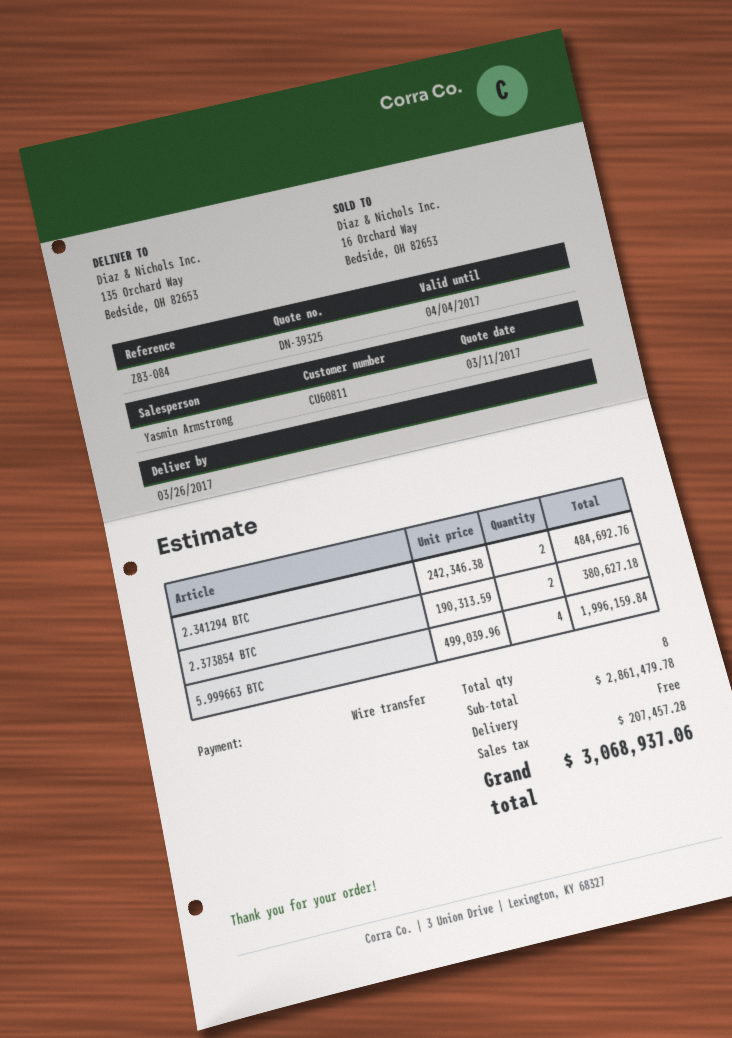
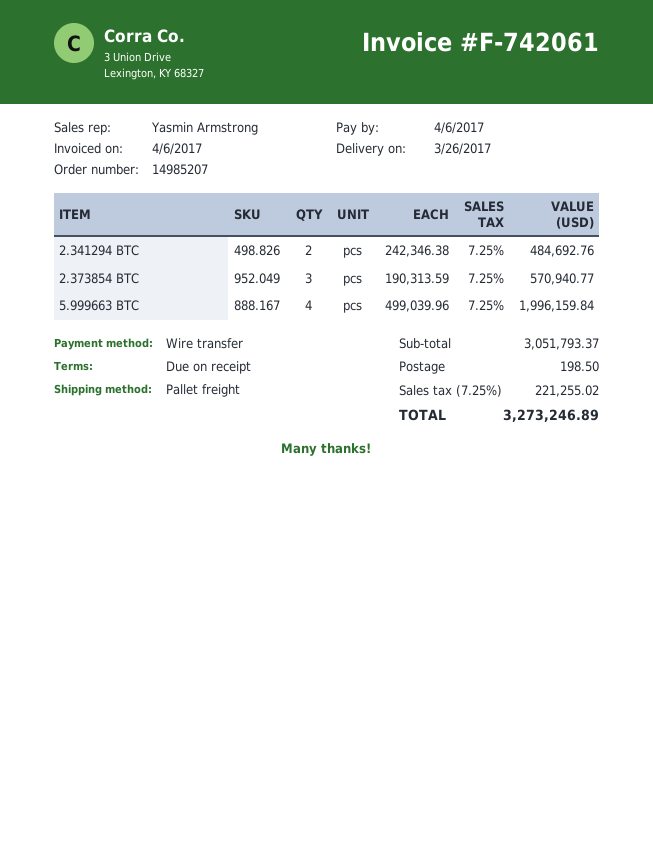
2.373854 BTC: 2 x 190313.59 = 380627.18 -> 3 x 190313.59 = 570940.77
subtotal: 2861479.78 -> 3051793.37
shipping: 0.00 -> 198.50
tax: 207457.28 -> 221255.02
total: 3068937.06 -> 3273246.89

